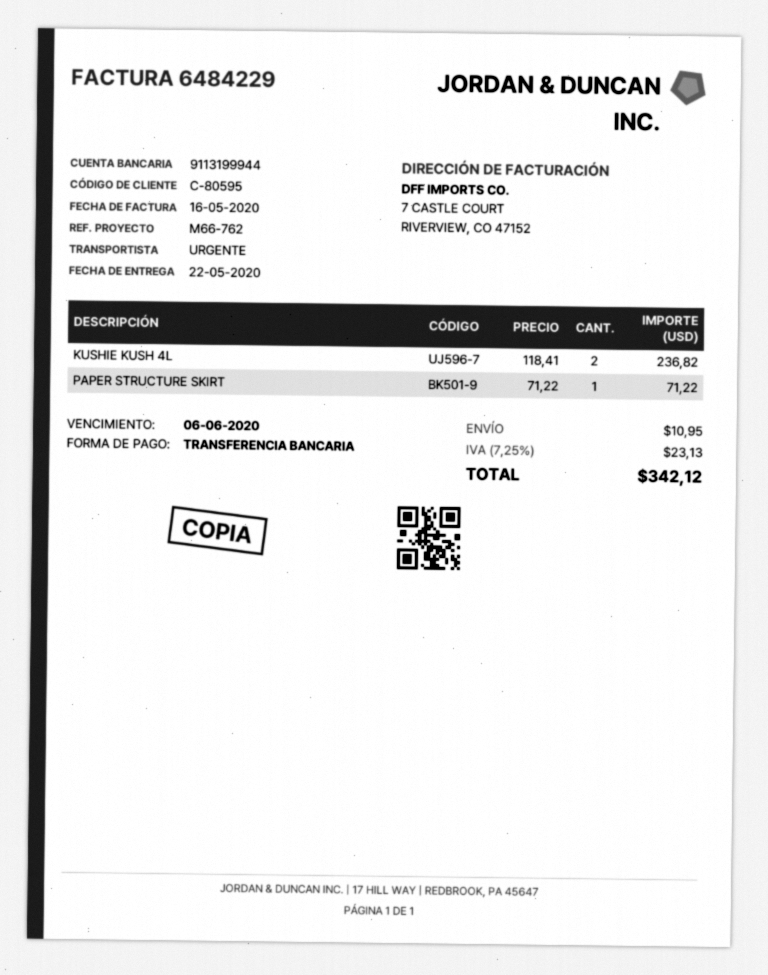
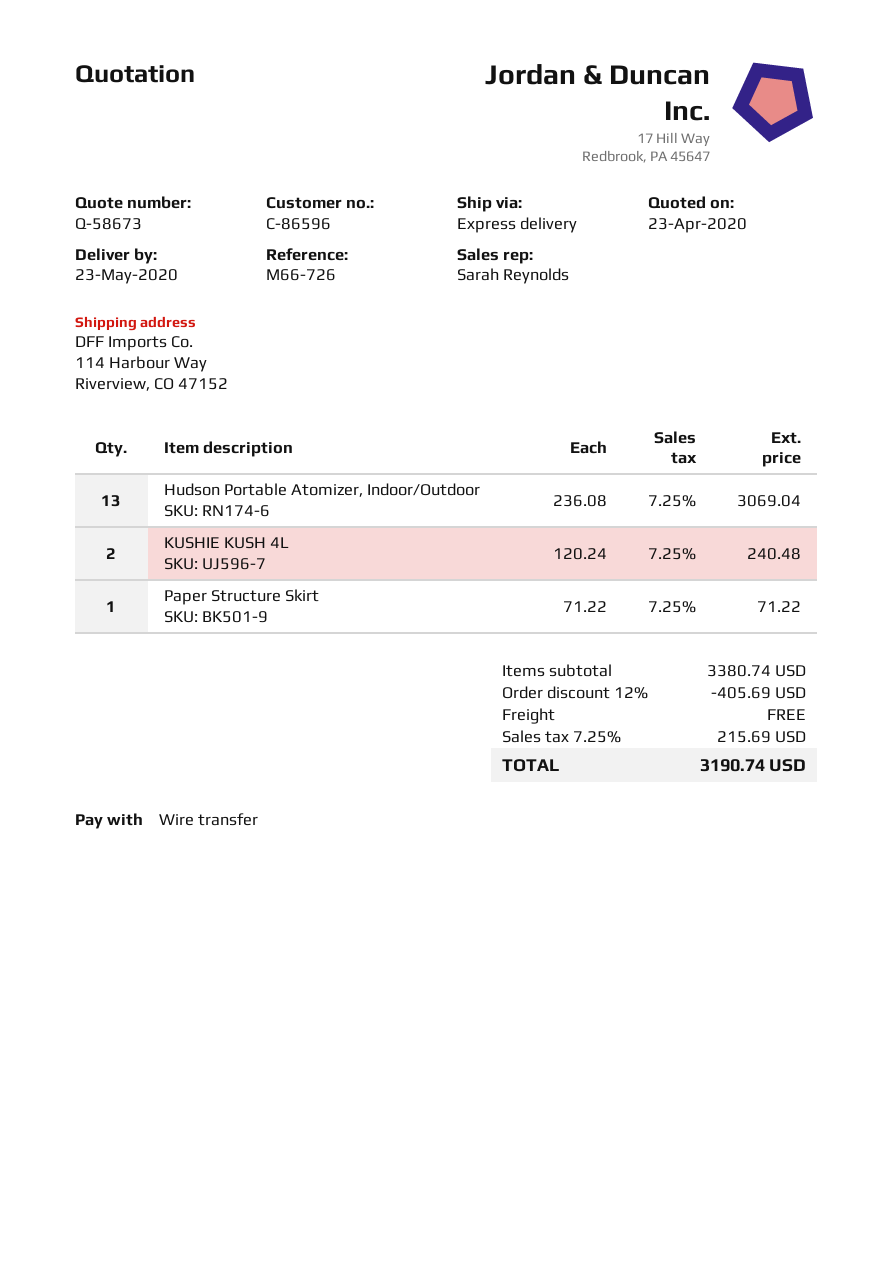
delivery date: 2020-05-22 -> 2020-05-23
customer number: C-80595 -> C-86596
reference: M66-762 -> M66-726
KUSHIE KUSH 4L: 2 x 118.41 = 236.82 -> 2 x 120.24 = 240.48
Hudson Portable Atomizer, Indoor/Outdoor: none -> 13 x 236.08 = 3069.04
discount: none -> 12% = 405.69
shipping: 10.95 -> 0.00
tax: 7.25% = 23.13 -> 7.25% = 215.69
total: 342.12 -> 3190.74

